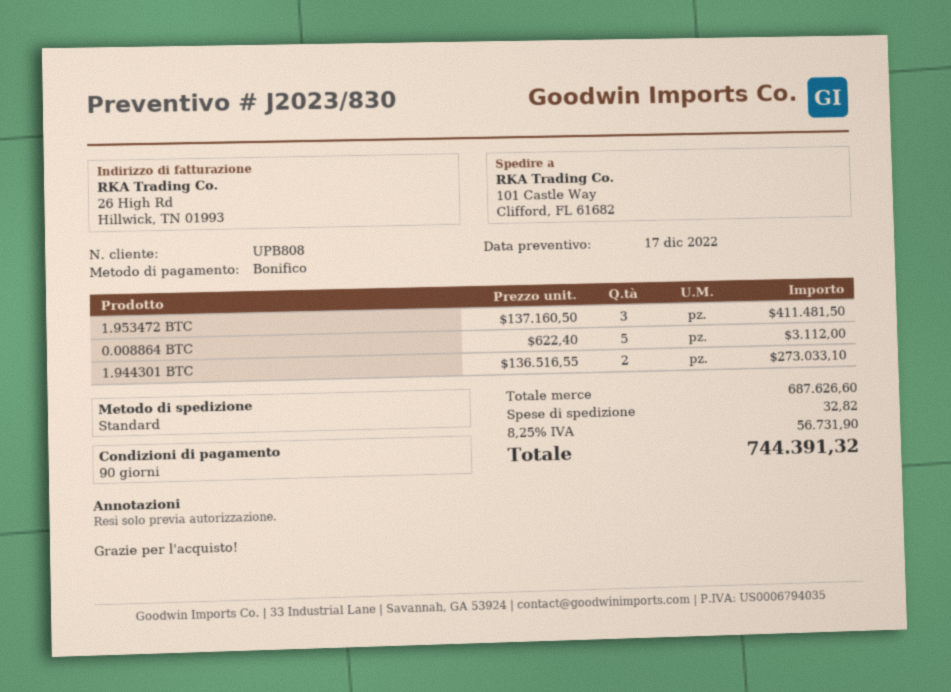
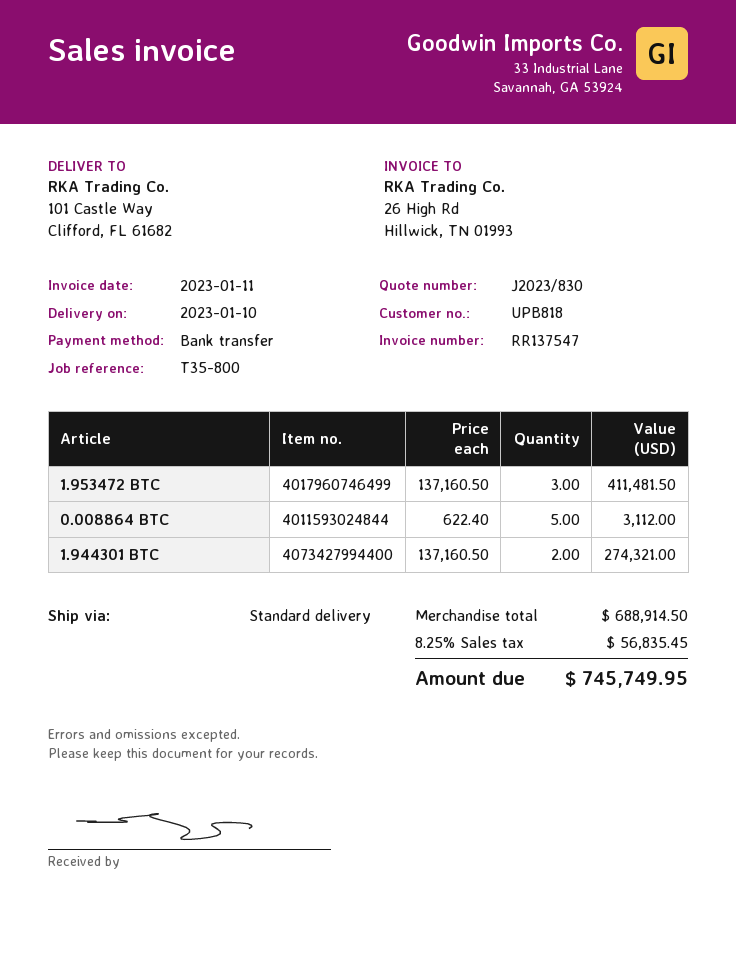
customer number: UPB808 -> UPB818
1.944301 BTC: 2 x 136516.55 = 273033.10 -> 2 x 137160.50 = 274321.00
subtotal: 687626.60 -> 688914.50
shipping: 32.82 -> none
tax: 8.25% = 56731.90 -> 8.25% = 56835.45
total: 744391.32 -> 745749.95

